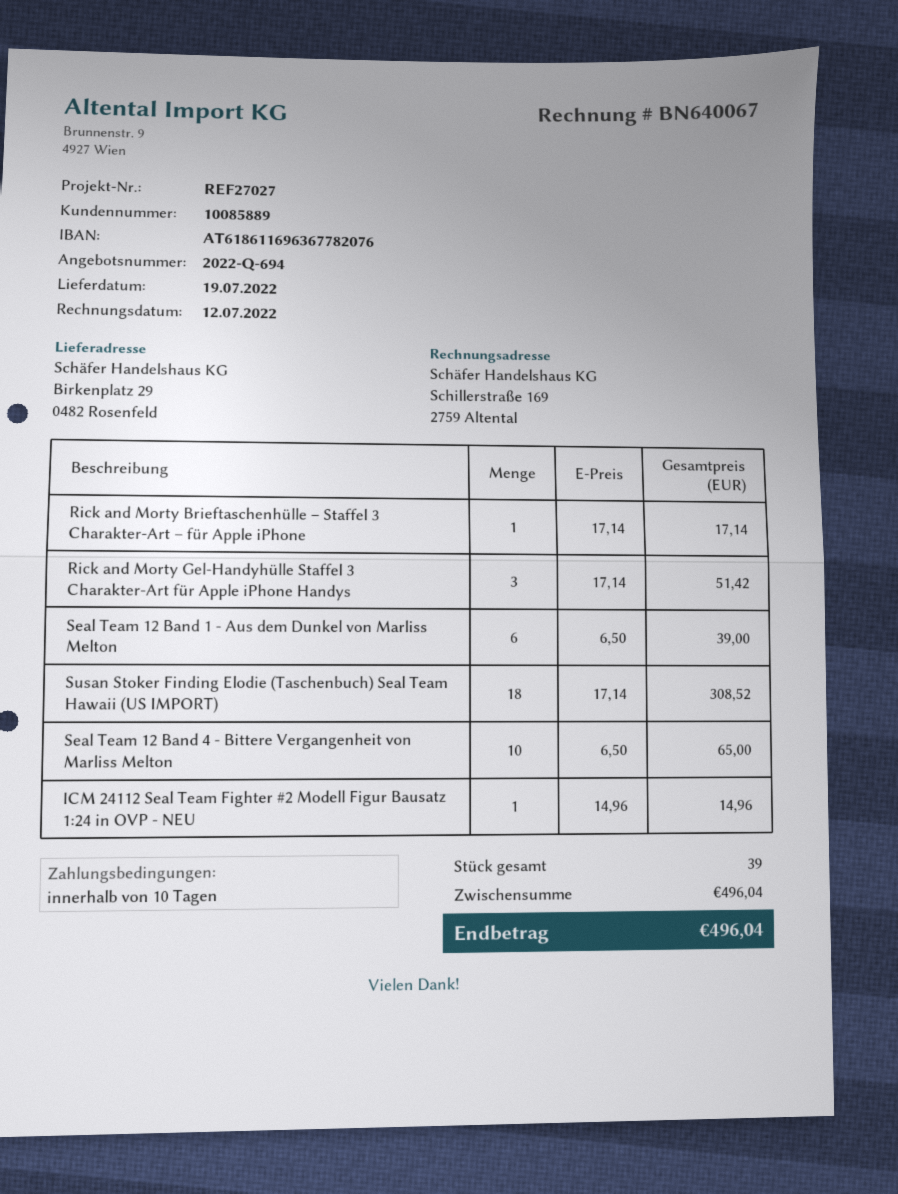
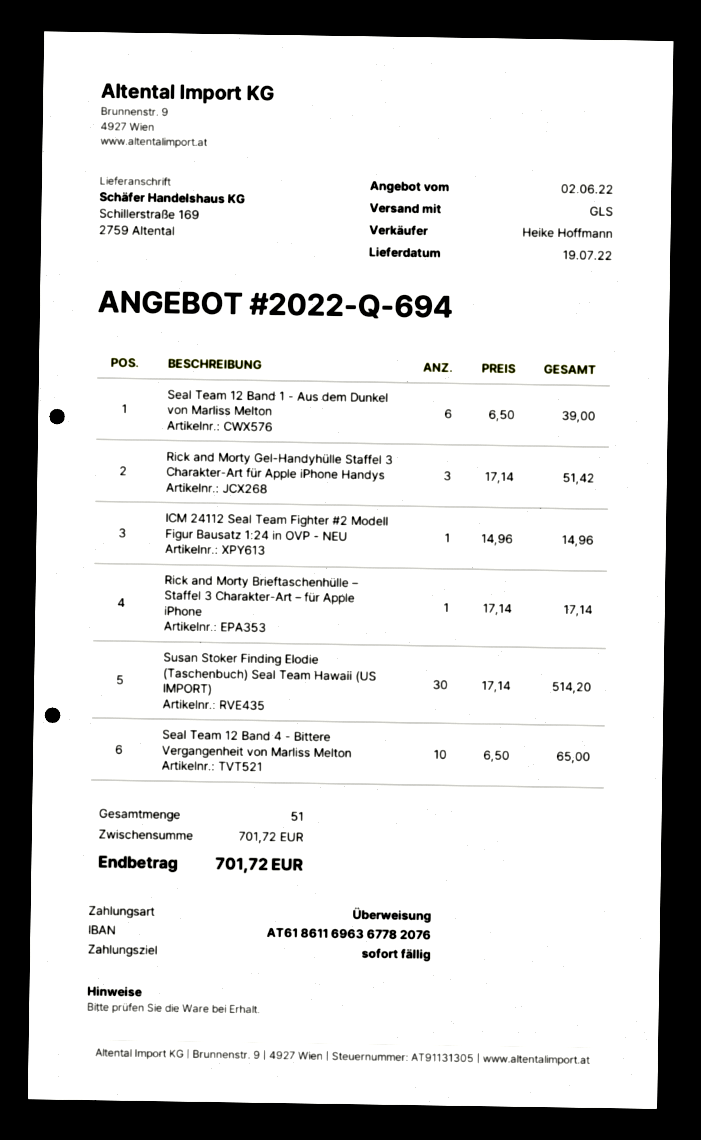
payment terms: 10 days -> on receipt
ship to: Birkenplatz 29, 0482 Rosenfeld -> Schillerstraße 169, 2759 Altental
Susan Stoker Finding Elodie (Taschenbuch) Seal Team Hawaii (US IMPORT): 18 x 17.14 = 308.52 -> 30 x 17.14 = 514.20
total quantity: 39 -> 51
subtotal: 496.04 -> 701.72
total: 496.04 -> 701.72

